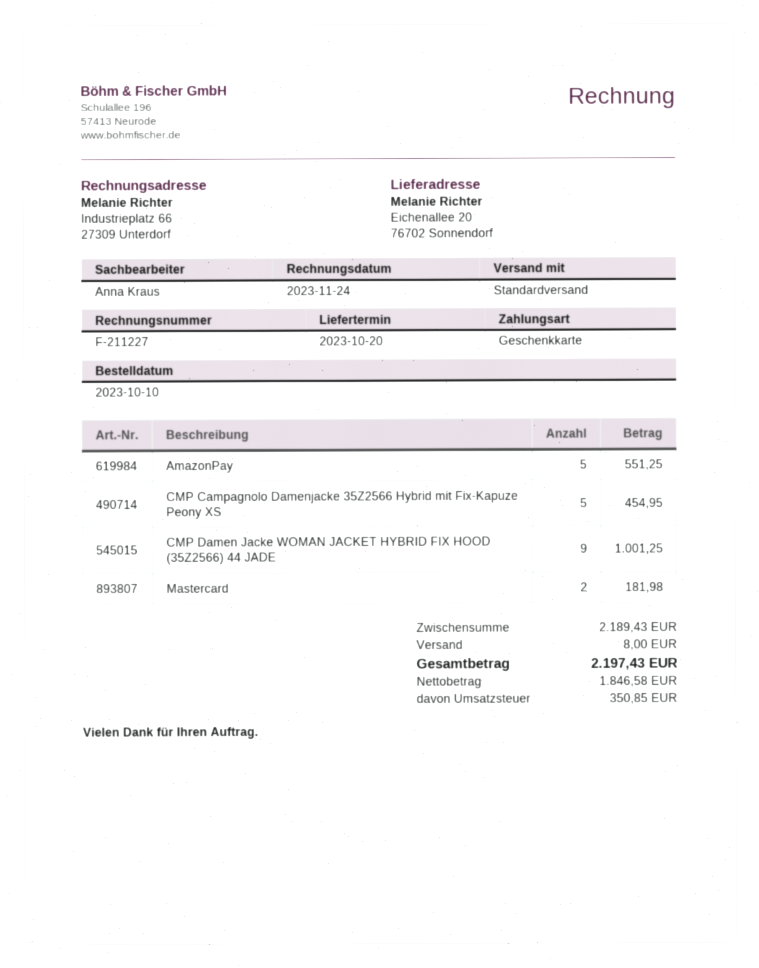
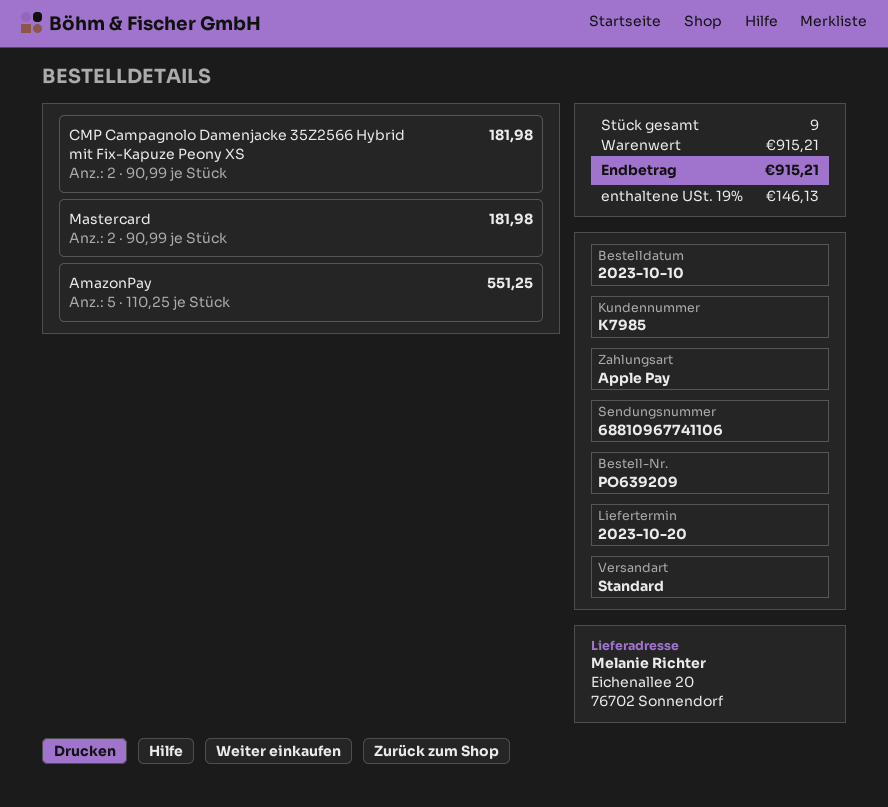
payment method: gift card -> Apple Pay
CMP Campagnolo Damenjacke 35Z2566 Hybrid mit Fix-Kapuze Peony XS: 5 for 454.95 -> 2 for 181.98
CMP Damen Jacke WOMAN JACKET HYBRID FIX HOOD (35Z2566) 44 JADE: 9 for 1001.25 -> none
subtotal: 2189.43 -> 915.21
shipping: 8.00 -> none
tax: 350.85 -> 146.13
total: 2197.43 -> 915.21

